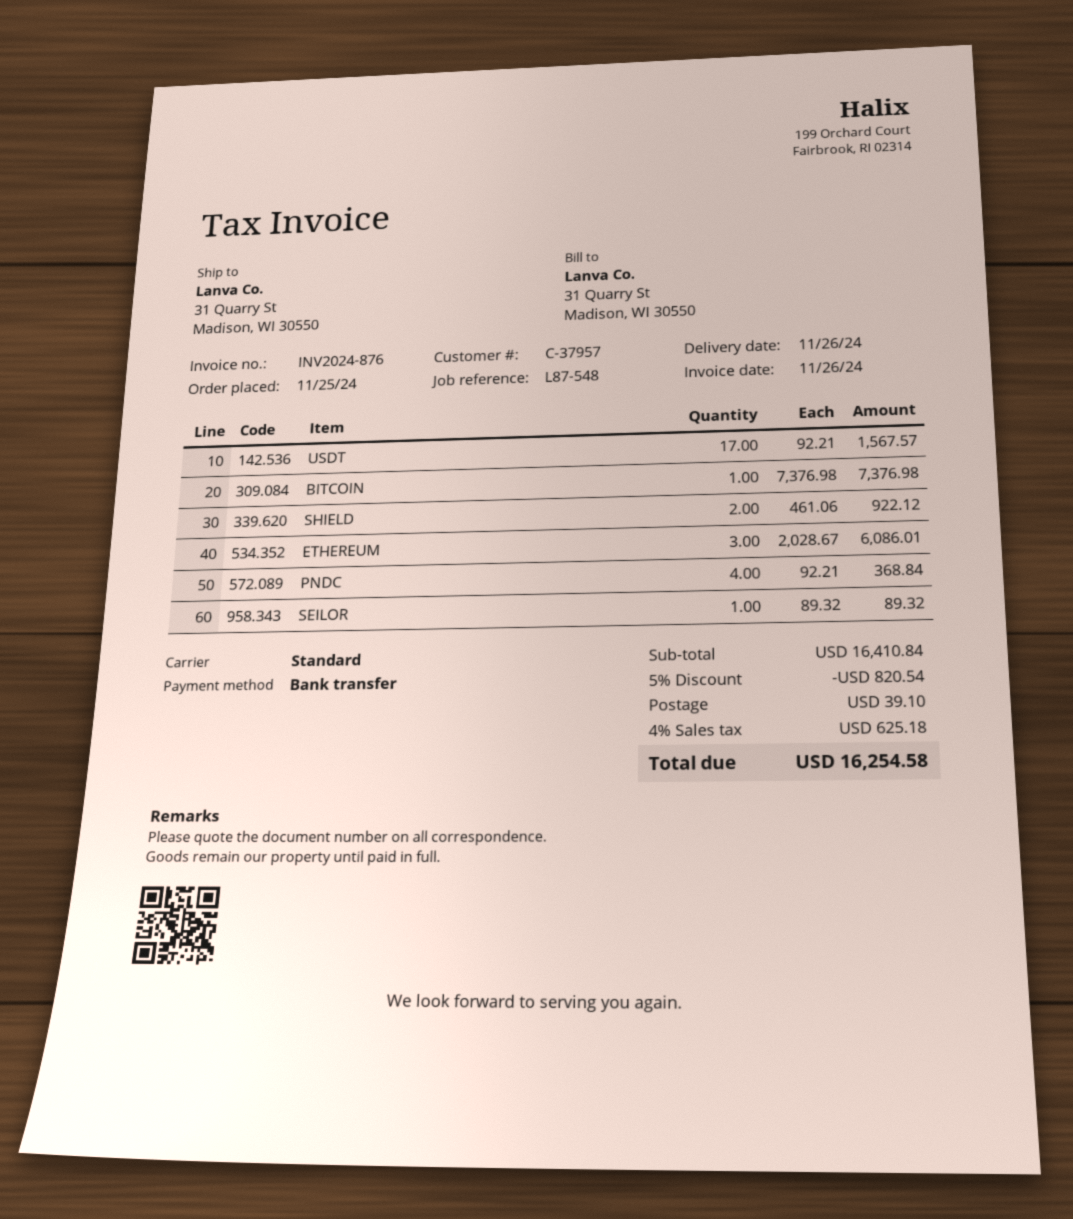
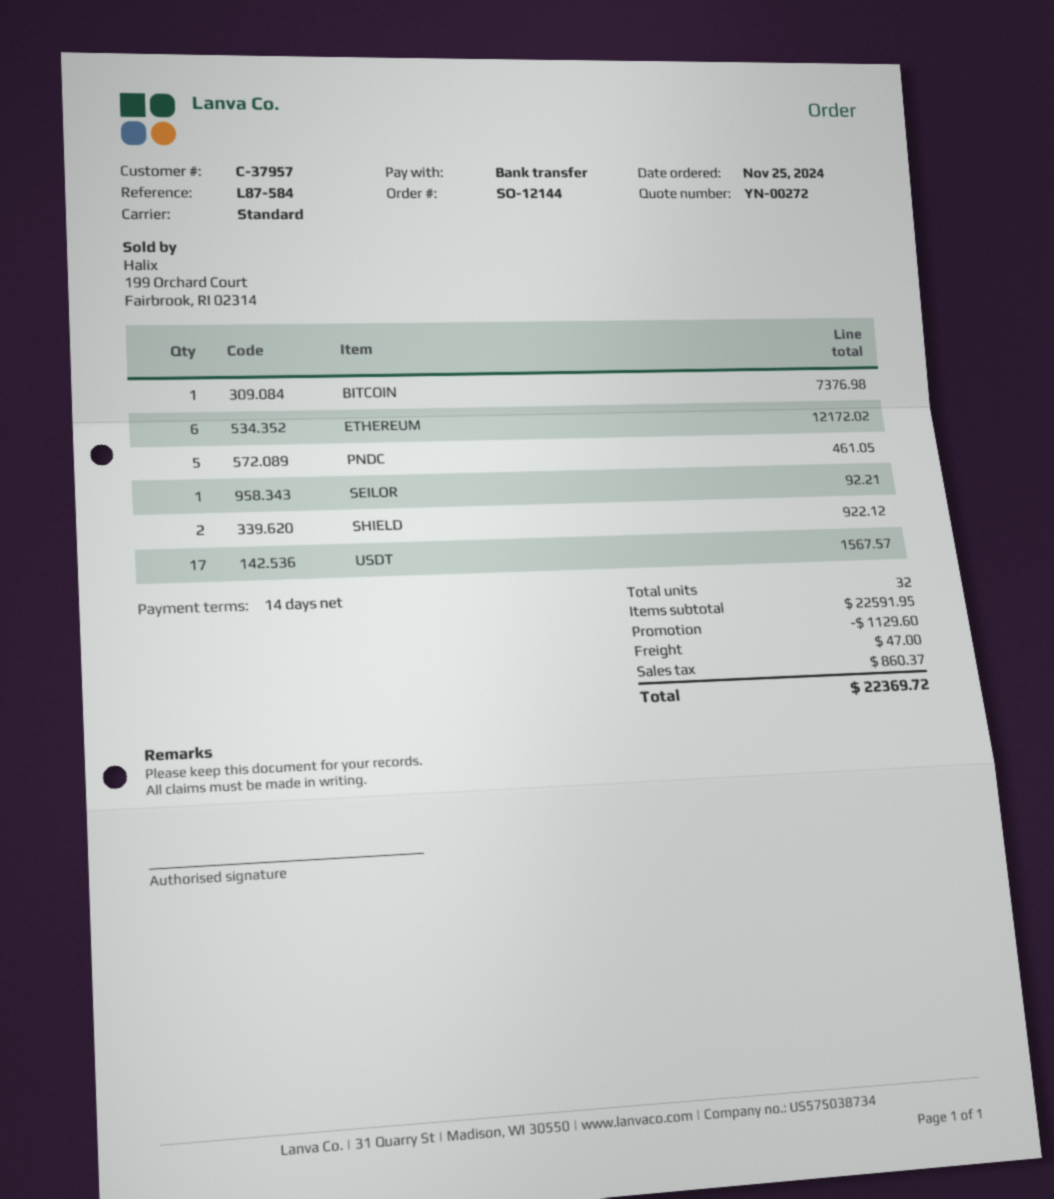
reference: L87-548 -> L87-584
ETHEREUM: 3 for 6086.01 -> 6 for 12172.02
PNDC: 4 for 368.84 -> 5 for 461.05
SEILOR: 1 for 89.32 -> 1 for 92.21
subtotal: 16410.84 -> 22591.95
discount: 820.54 -> 1129.60
shipping: 39.10 -> 47.00
tax: 625.18 -> 860.37
total: 16254.58 -> 22369.72

